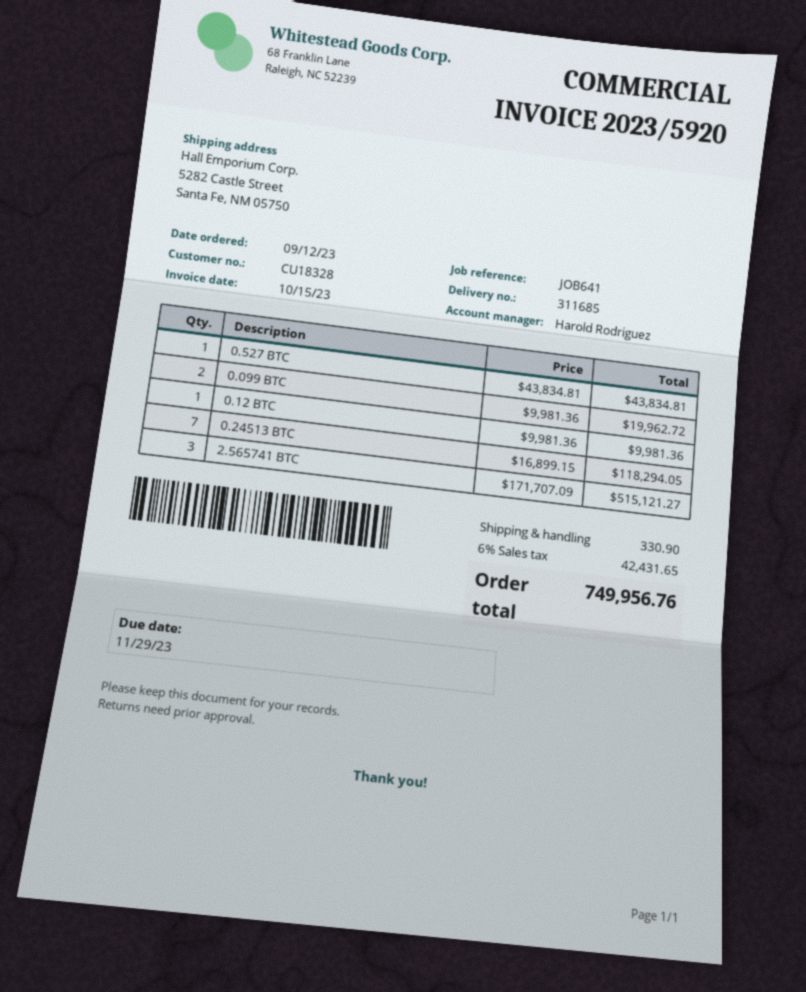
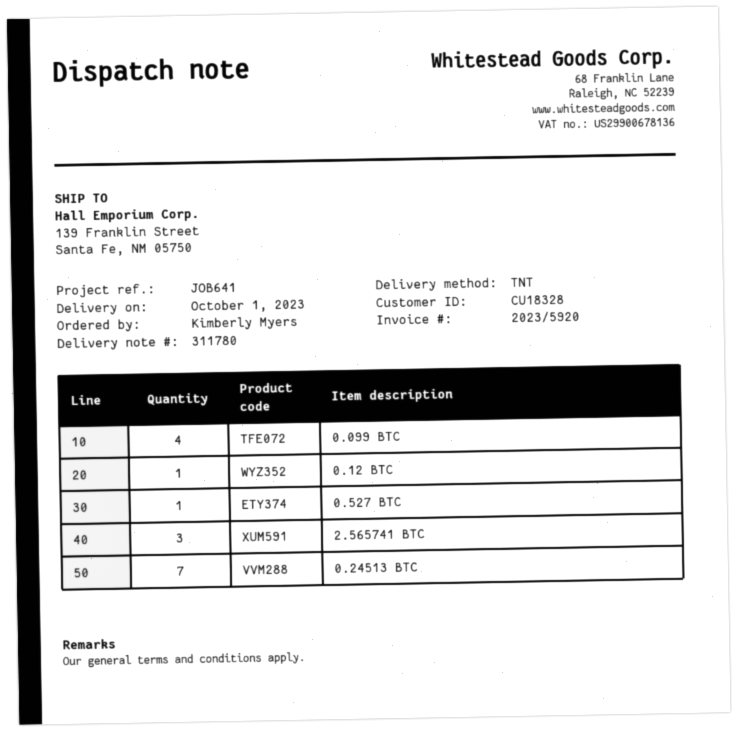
delivery note number: 311685 -> 311780
ship to: 5282 Castle Street, Santa Fe, NM 05750 -> 139 Franklin Street, Santa Fe, NM 05750
0.099 BTC: 2 -> 4

